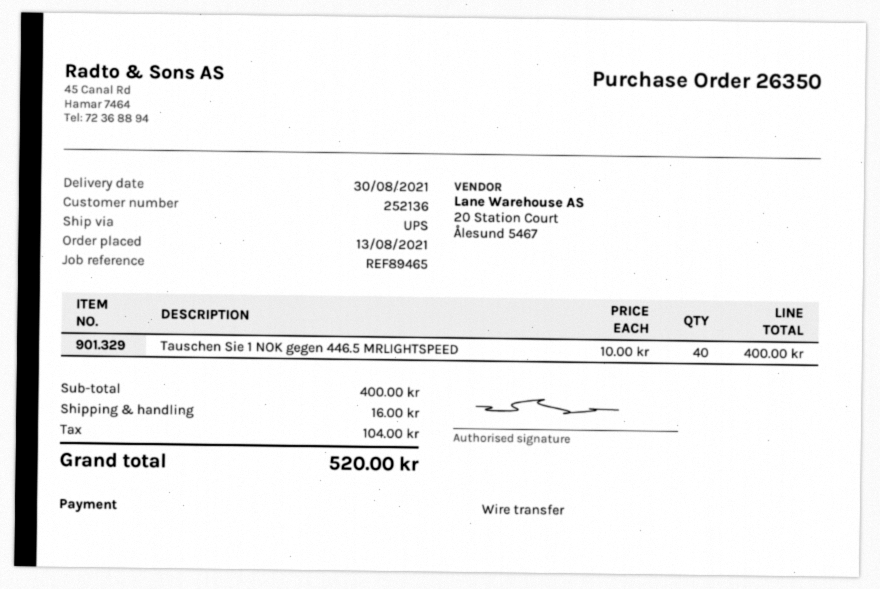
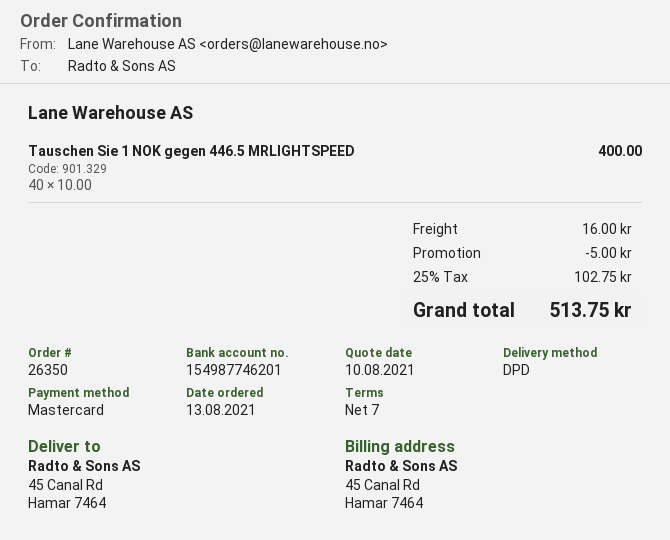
payment method: bank transfer -> Mastercard
shipping method: UPS -> DPD
discount: none -> 5.00
tax: 104.00 -> 102.75
total: 520.00 -> 513.75

